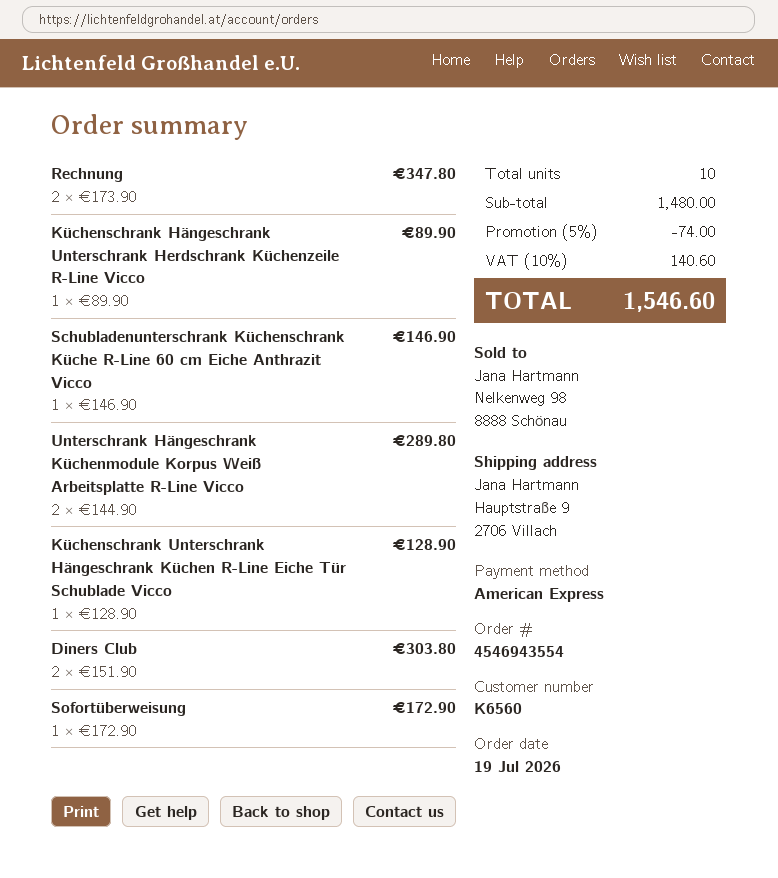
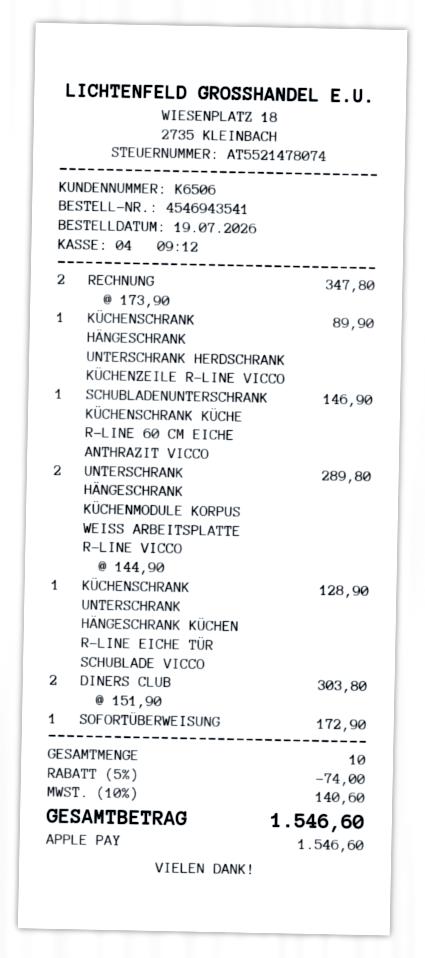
order number: 4546943554 -> 4546943541
customer number: K6560 -> K6506
payment method: American Express -> Apple Pay

